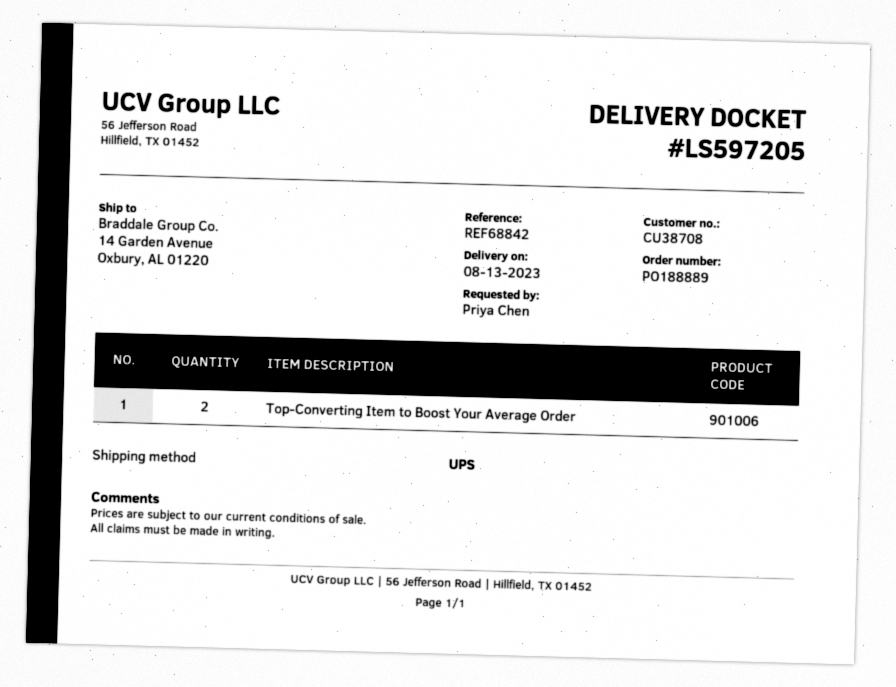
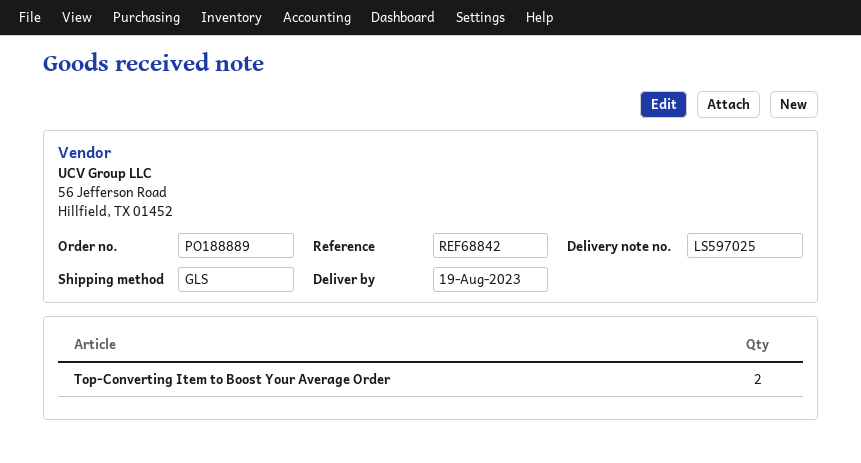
delivery note number: LS597205 -> LS597025
delivery date: 2023-08-13 -> 2023-08-19
shipping method: UPS -> GLS

